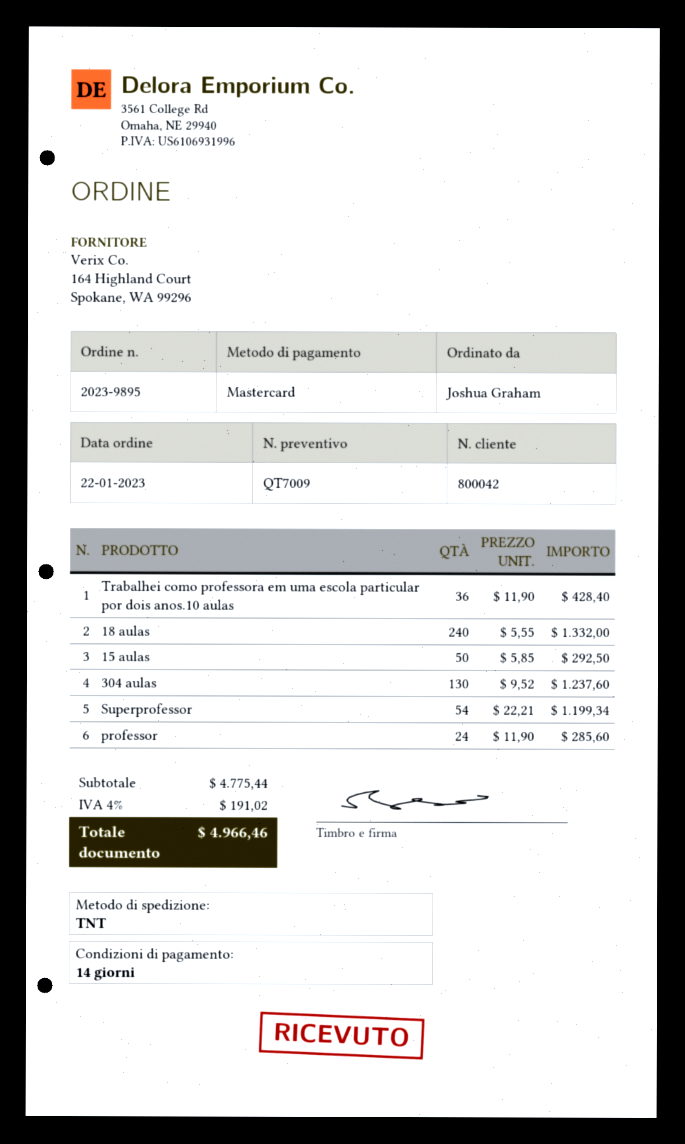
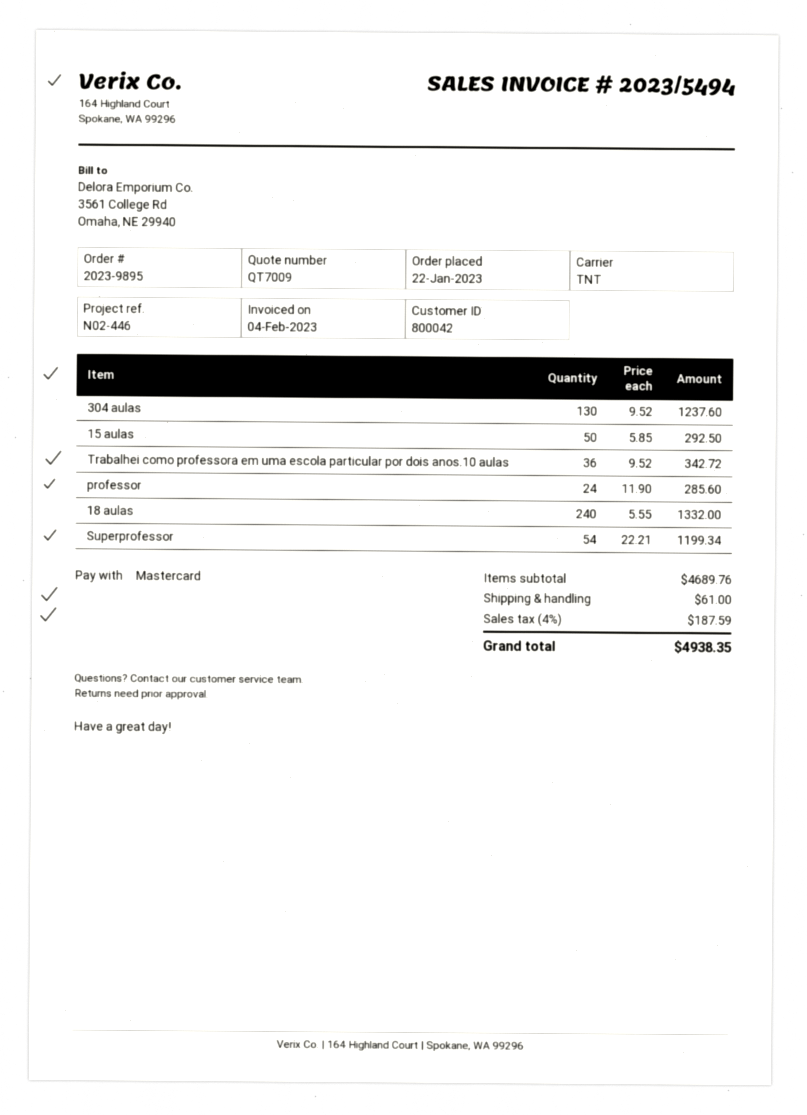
Trabalhei como professora em uma escola particular por dois anos.10 aulas: 36 x 11.90 = 428.40 -> 36 x 9.52 = 342.72
subtotal: 4775.44 -> 4689.76
shipping: none -> 61.00
tax: 4% = 191.02 -> 4% = 187.59
total: 4966.46 -> 4938.35

